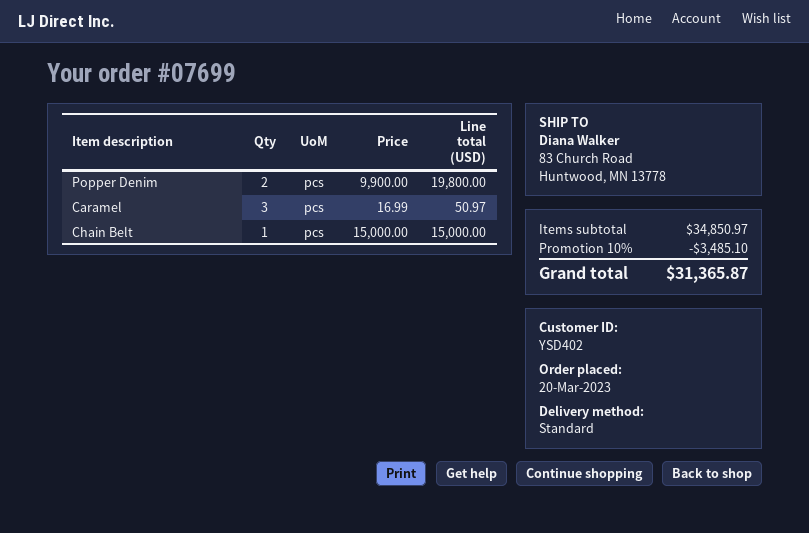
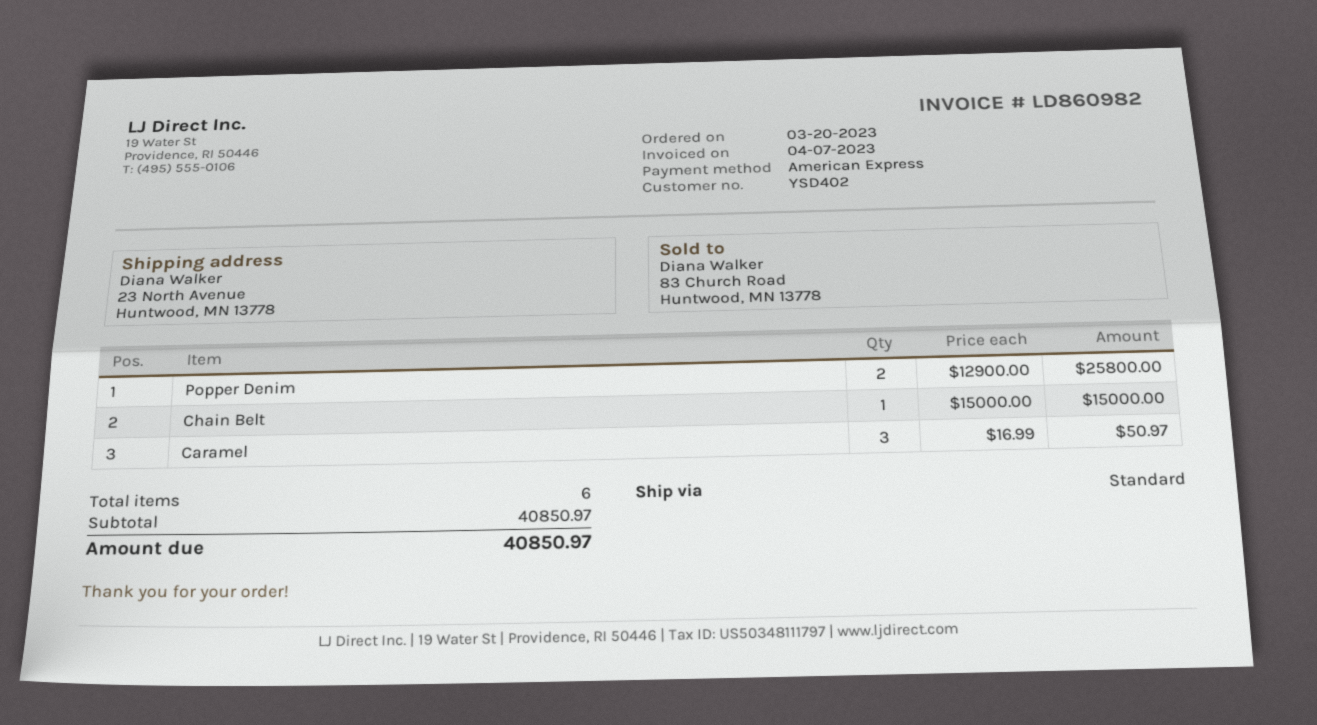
ship to: 83 Church Road, Huntwood, MN 13778 -> 23 North Avenue, Huntwood, MN 13778
Popper Denim: 2 x 9900.00 = 19800.00 -> 2 x 12900.00 = 25800.00
subtotal: 34850.97 -> 40850.97
discount: 10% = 3485.10 -> none
total: 31365.87 -> 40850.97

